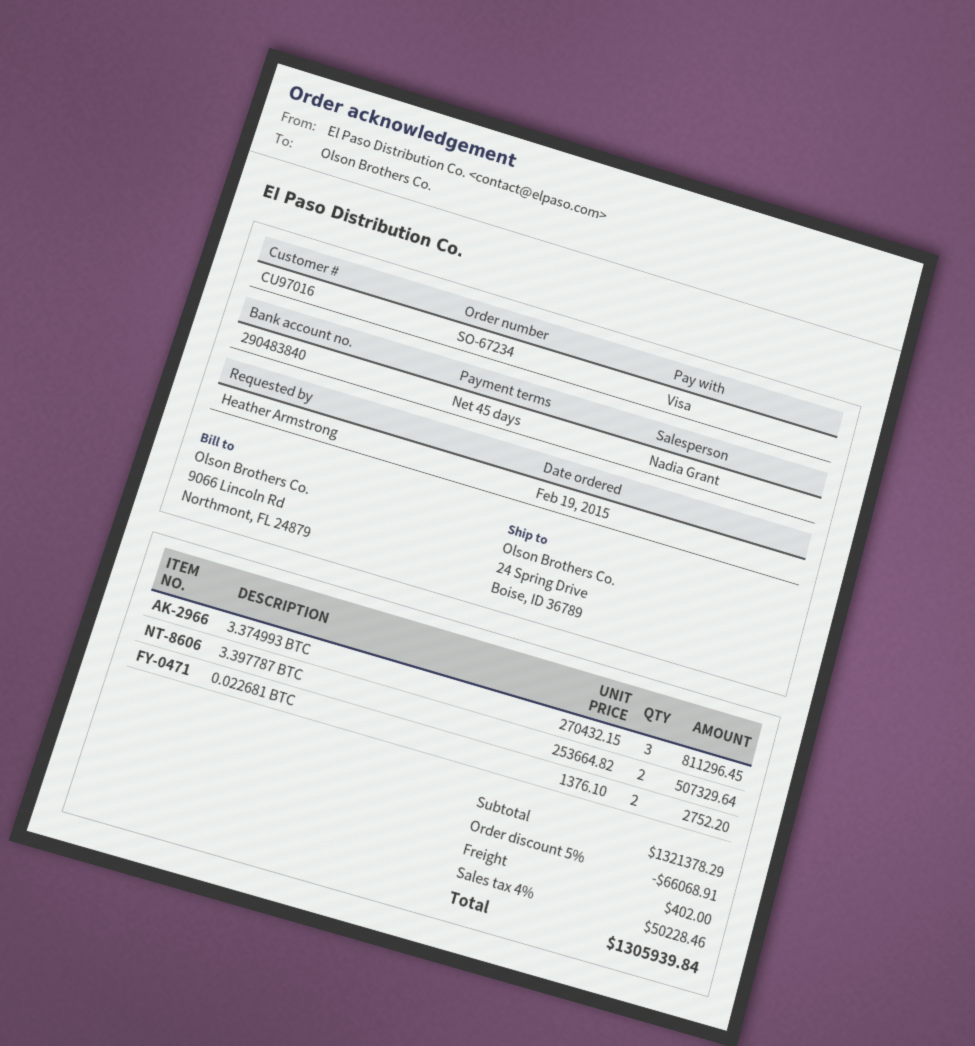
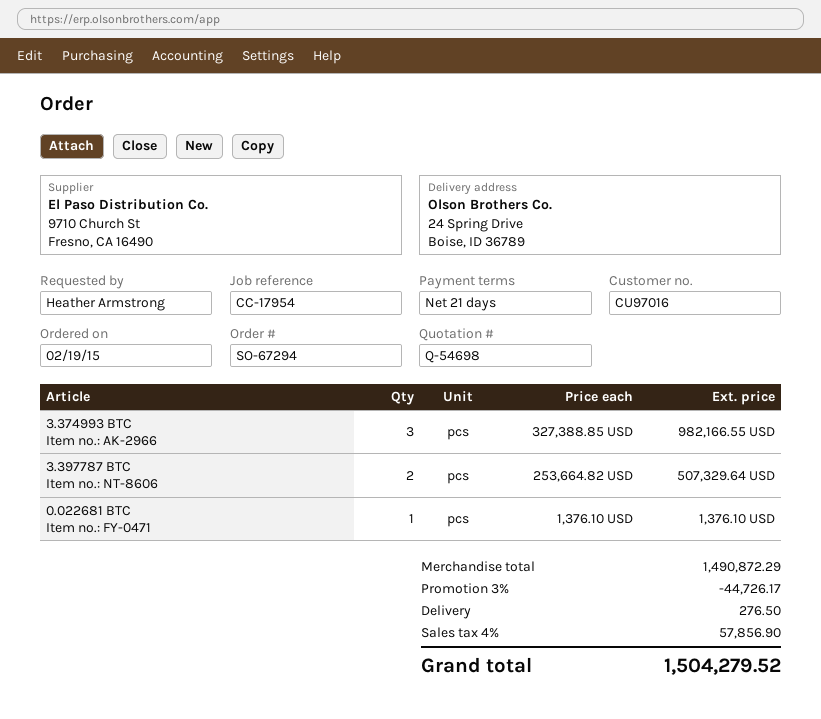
order number: SO-67234 -> SO-67294
payment terms: 45 days -> 21 days
3.374993 BTC: 3 x 270432.15 = 811296.45 -> 3 x 327388.85 = 982166.55
0.022681 BTC: 2 x 1376.10 = 2752.20 -> 1 x 1376.10 = 1376.10
subtotal: 1321378.29 -> 1490872.29
discount: 5% = 66068.91 -> 3% = 44726.17
shipping: 402.00 -> 276.50
tax: 4% = 50228.46 -> 4% = 57856.90
total: 1305939.84 -> 1504279.52

